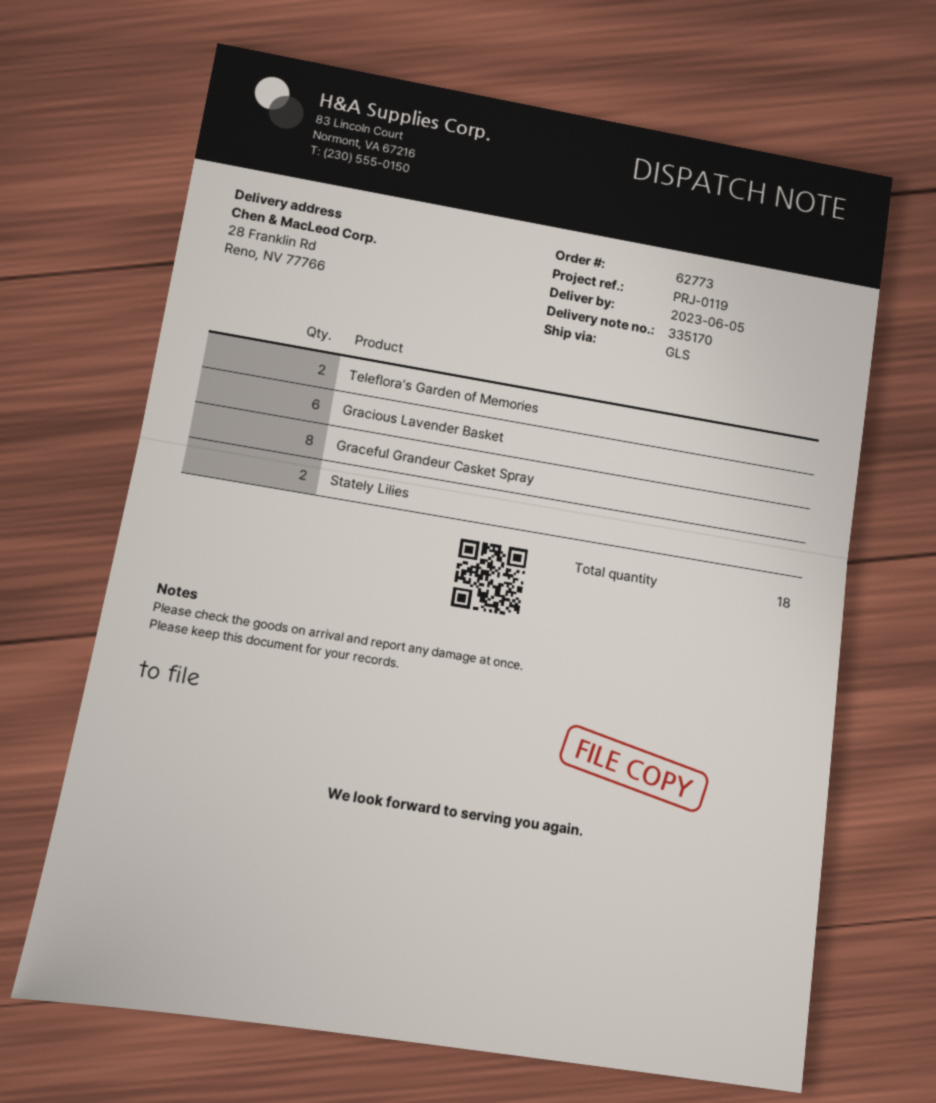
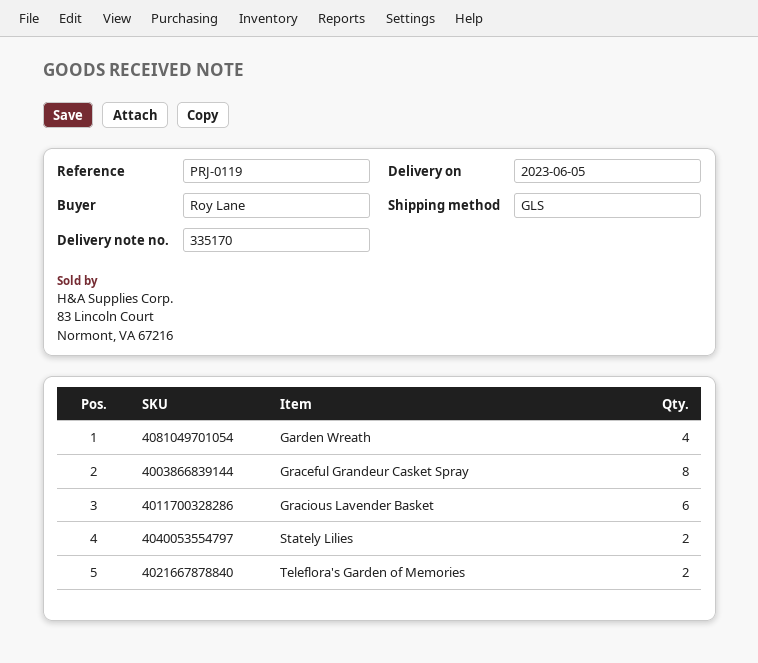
Garden Wreath: none -> 4

